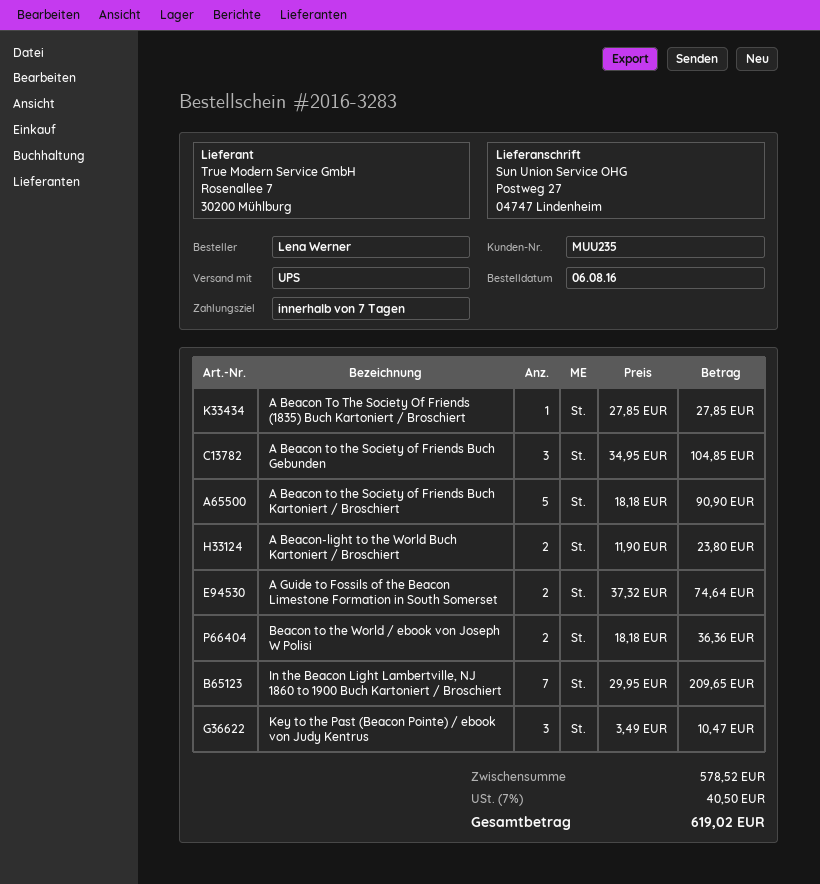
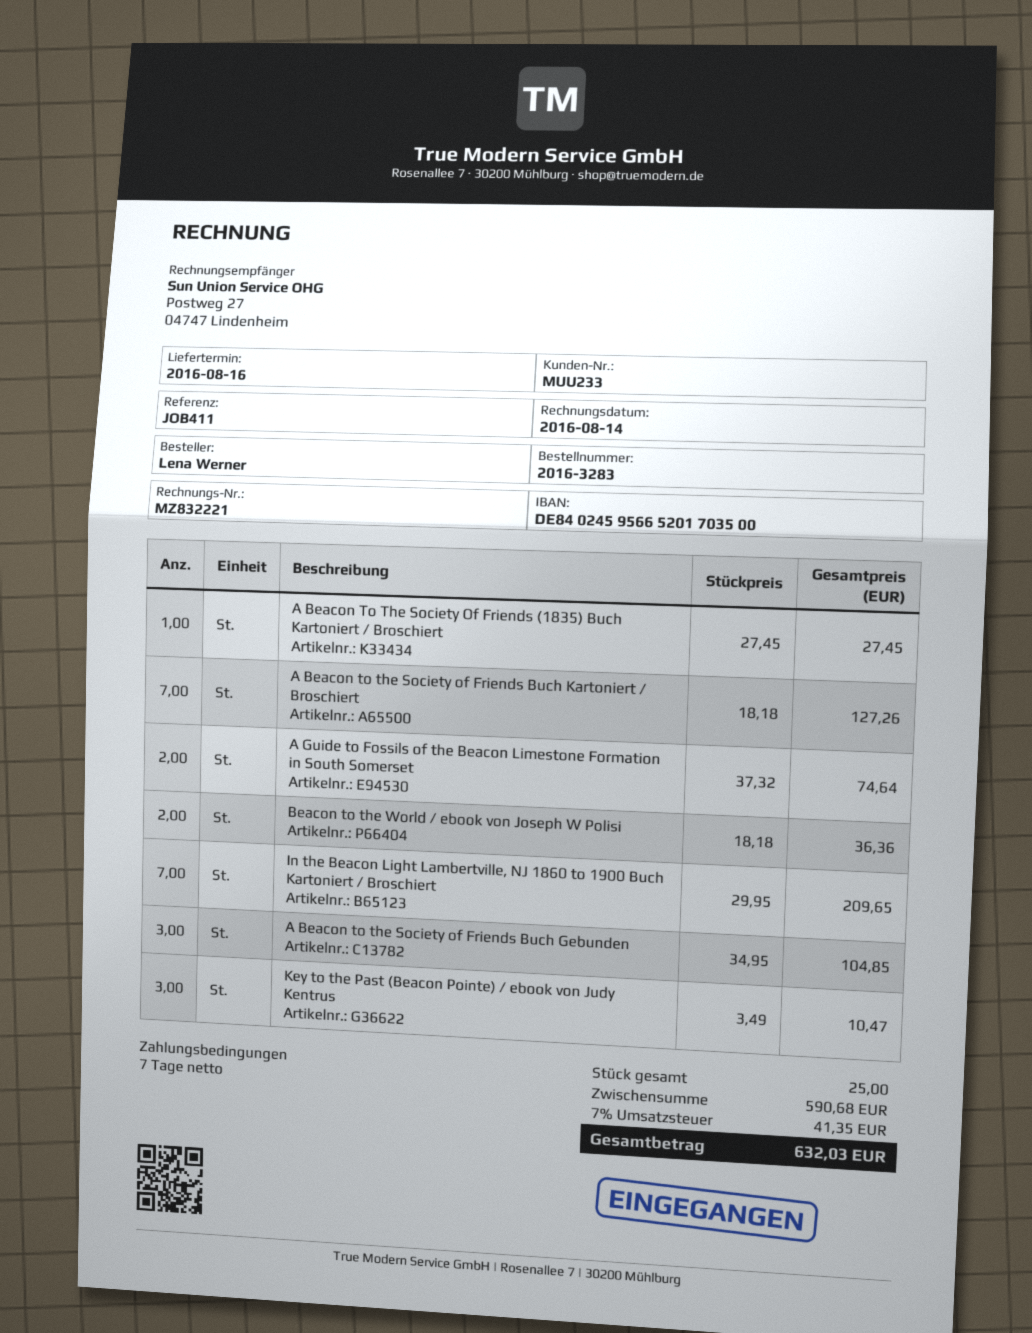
customer number: MUU235 -> MUU233
A Beacon To The Society Of Friends (1835) Buch Kartoniert / Broschiert: 1 x 27.85 = 27.85 -> 1 x 27.45 = 27.45
A Beacon to the Society of Friends Buch Kartoniert / Broschiert: 5 x 18.18 = 90.90 -> 7 x 18.18 = 127.26
A Beacon-light to the World Buch Kartoniert / Broschiert: 2 x 11.90 = 23.80 -> none
subtotal: 578.52 -> 590.68
tax: 7% = 40.50 -> 7% = 41.35
total: 619.02 -> 632.03

